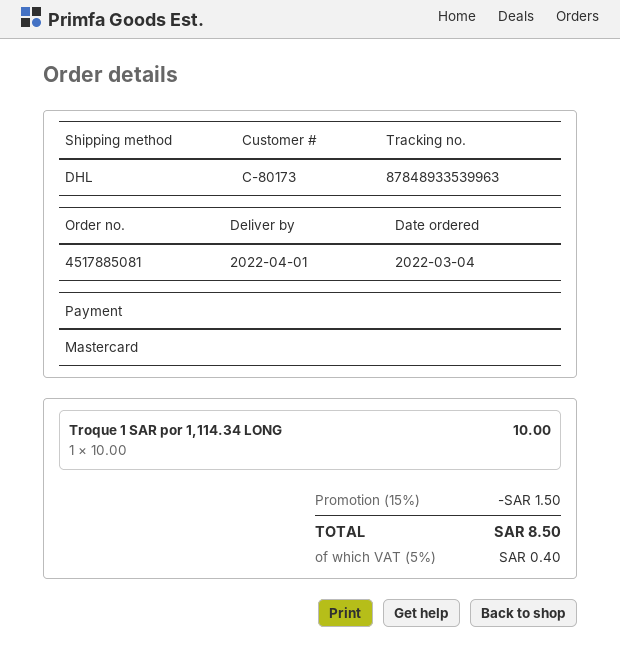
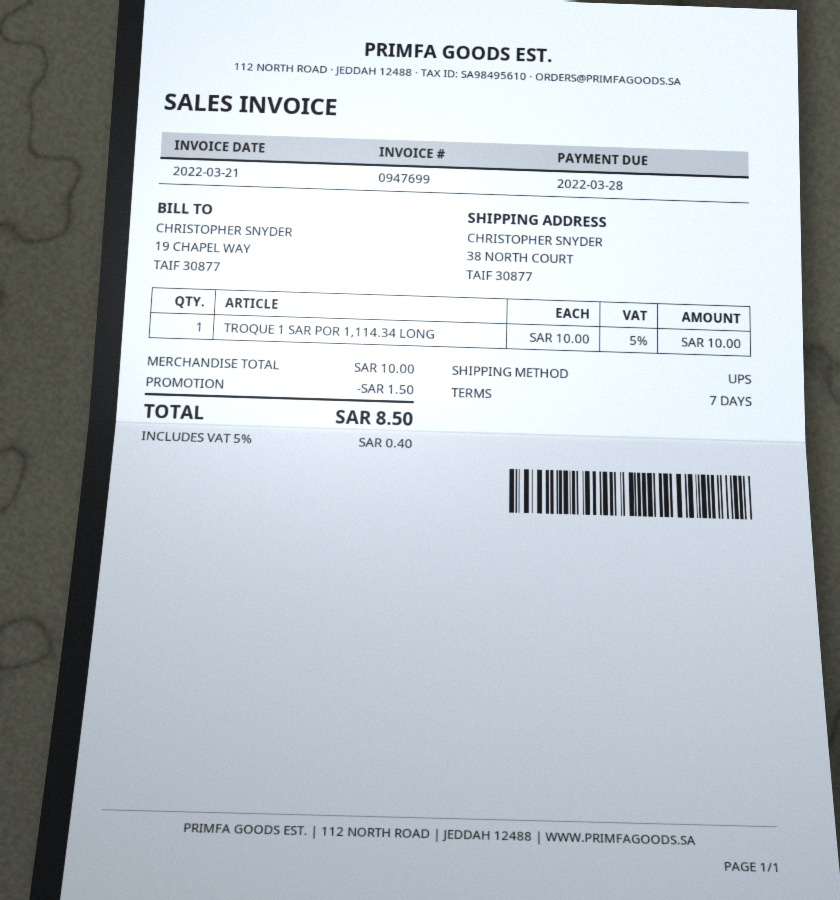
shipping method: DHL -> UPS

